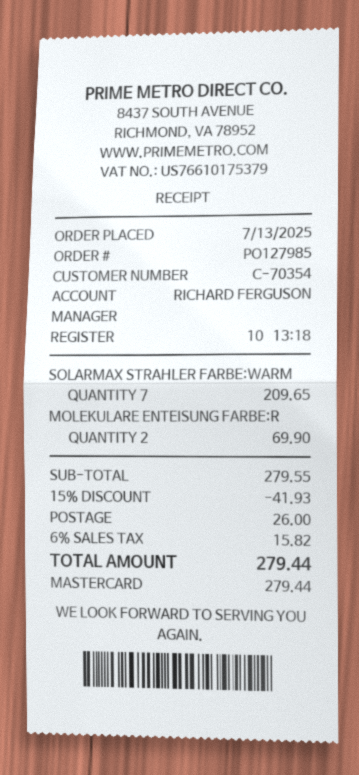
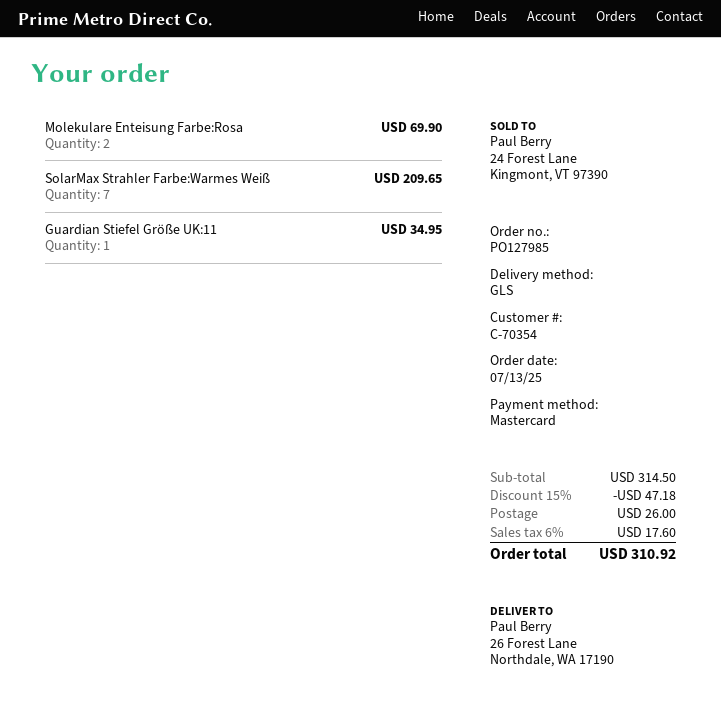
Guardian Stiefel Größe UK:11: none -> 1 for 34.95
subtotal: 279.55 -> 314.50
discount: 15% = 41.93 -> 15% = 47.18
tax: 6% = 15.82 -> 6% = 17.60
total: 279.44 -> 310.92

